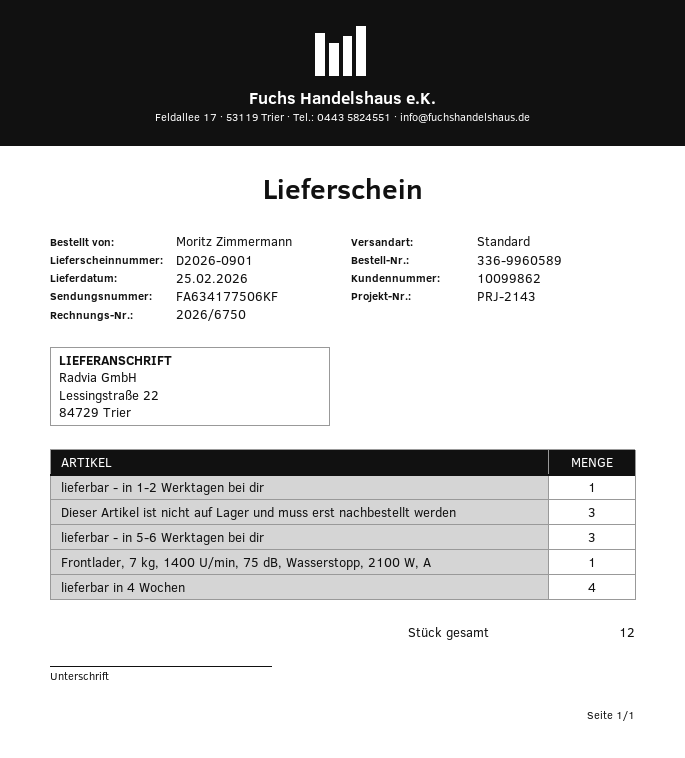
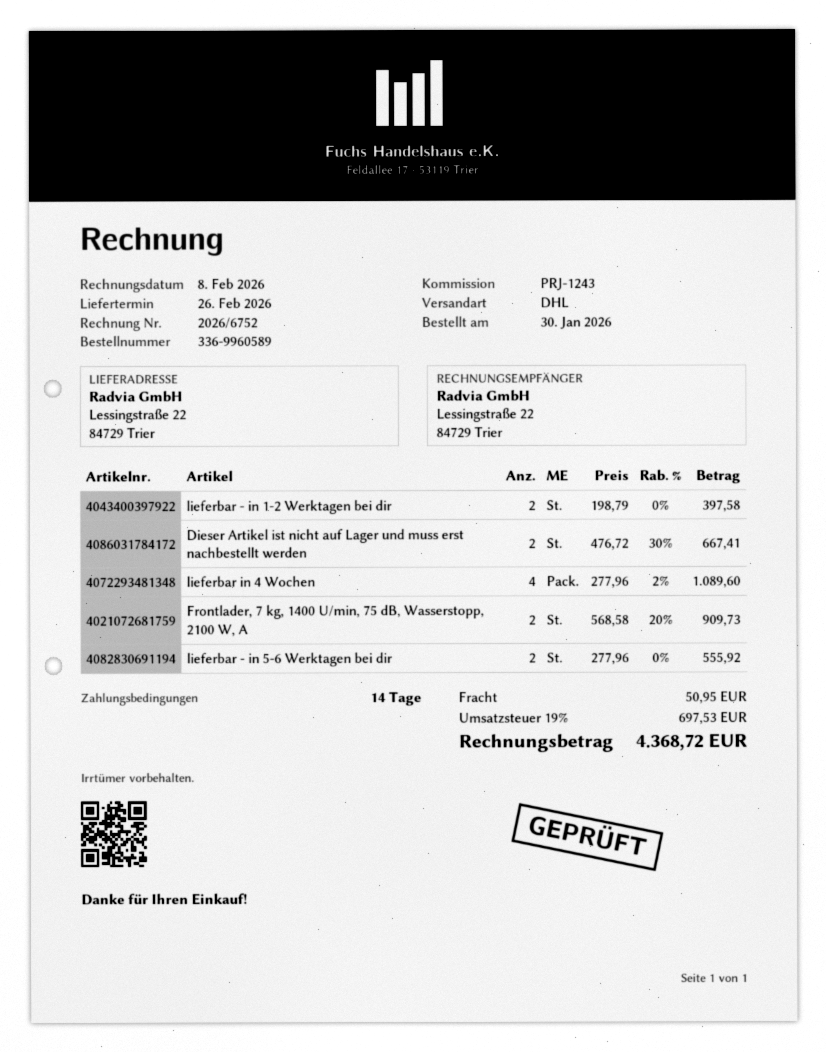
delivery date: 2026-02-25 -> 2026-02-26
invoice number: 2026/6750 -> 2026/6752
reference: PRJ-2143 -> PRJ-1243
shipping method: standard -> DHL
lieferbar - in 1-2 Werktagen bei dir: 1 -> 2
Dieser Artikel ist nicht auf Lager und muss erst nachbestellt werden: 3 -> 2
lieferbar - in 5-6 Werktagen bei dir: 3 -> 2
Frontlader, 7 kg, 1400 U/min, 75 dB, Wasserstopp, 2100 W, A: 1 -> 2

